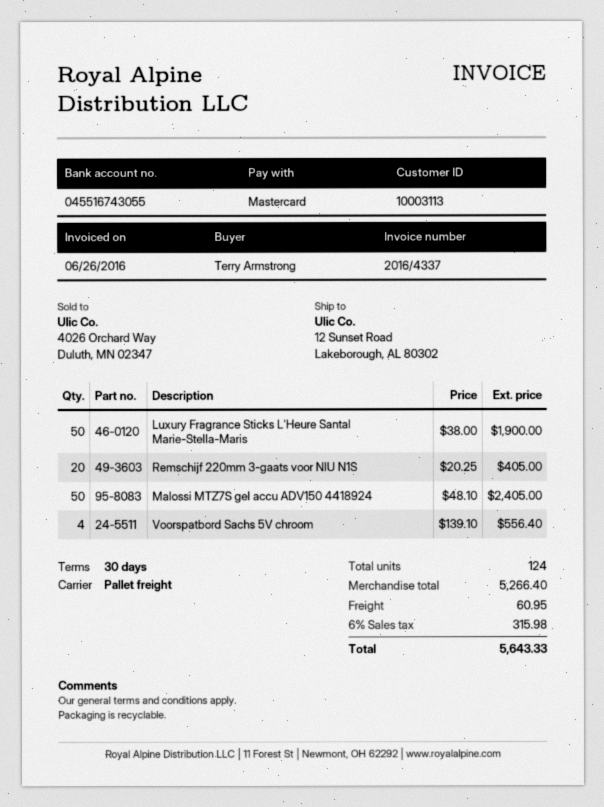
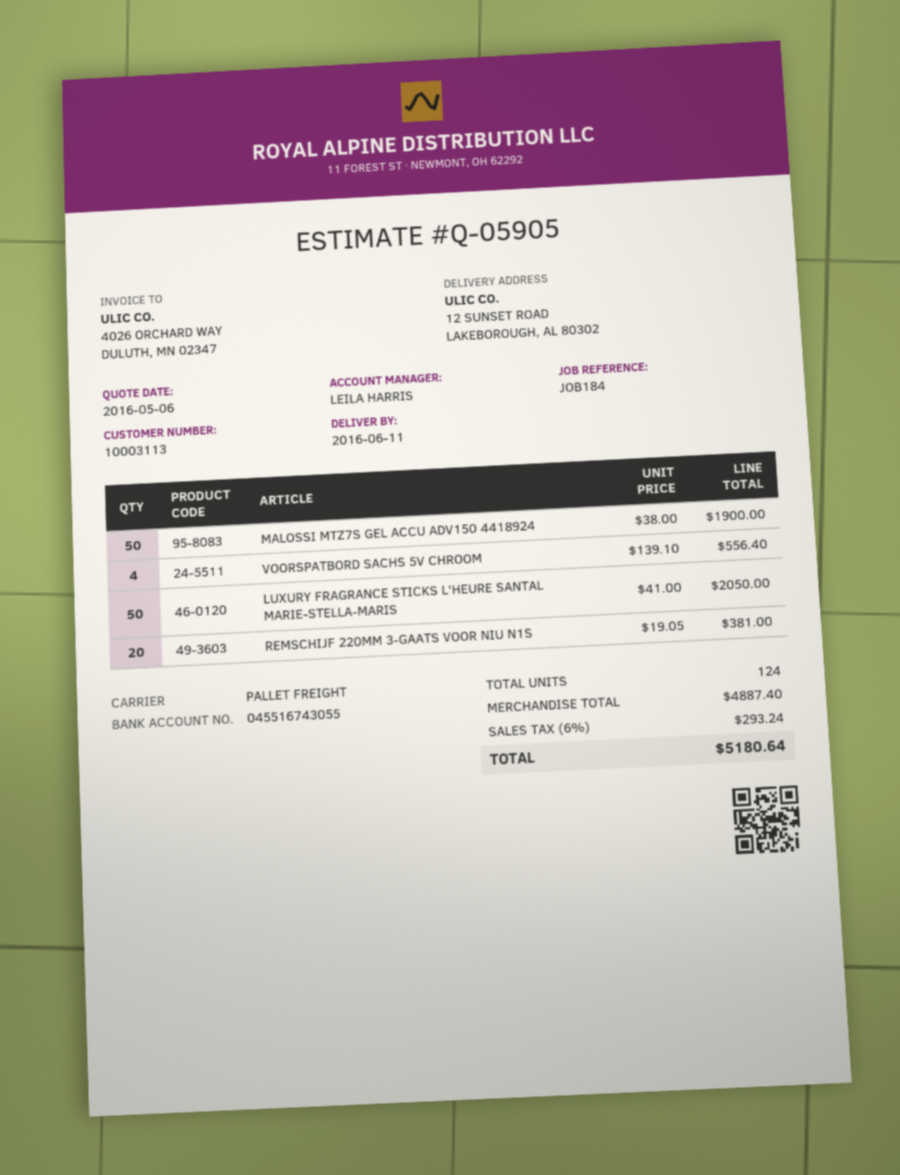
Luxury Fragrance Sticks L'Heure Santal Marie-Stella-Maris: 50 x 38.00 = 1900.00 -> 50 x 41.00 = 2050.00
Remschijf 220mm 3-gaats voor NIU N1S: 20 x 20.25 = 405.00 -> 20 x 19.05 = 381.00
Malossi MTZ7S gel accu ADV150 4418924: 50 x 48.10 = 2405.00 -> 50 x 38.00 = 1900.00
subtotal: 5266.40 -> 4887.40
shipping: 60.95 -> none
tax: 6% = 315.98 -> 6% = 293.24
total: 5643.33 -> 5180.64

